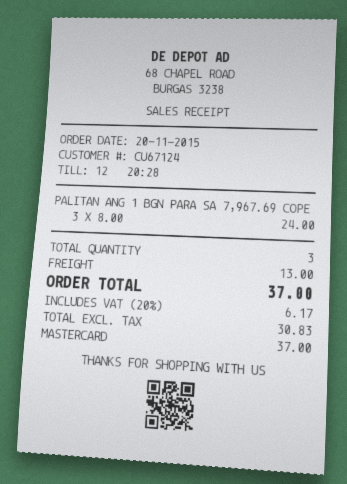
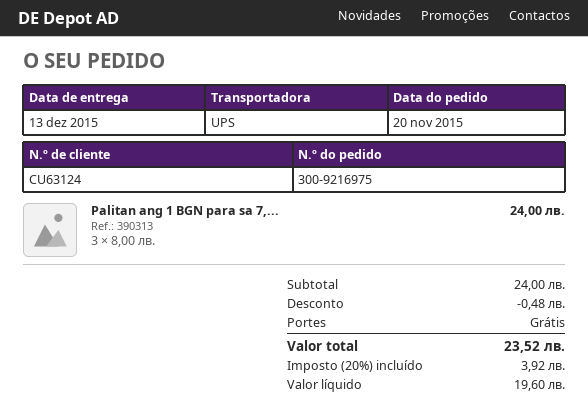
customer number: CU67124 -> CU63124
discount: none -> 0.48
shipping: 13.00 -> 0.00
net: 30.83 -> 19.60
tax: 20% = 6.17 -> 20% = 3.92
total: 37.00 -> 23.52

